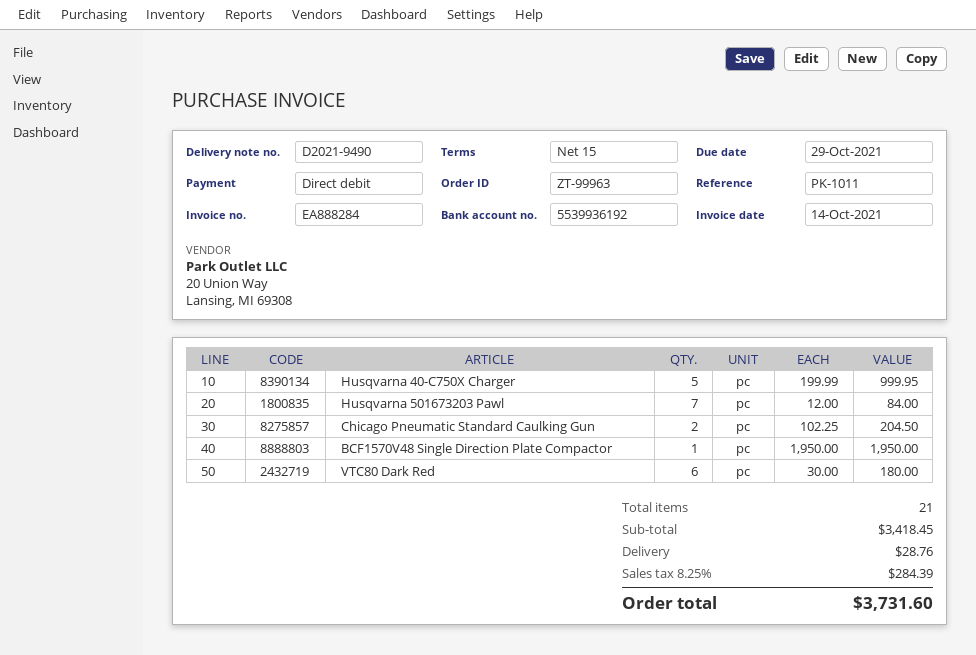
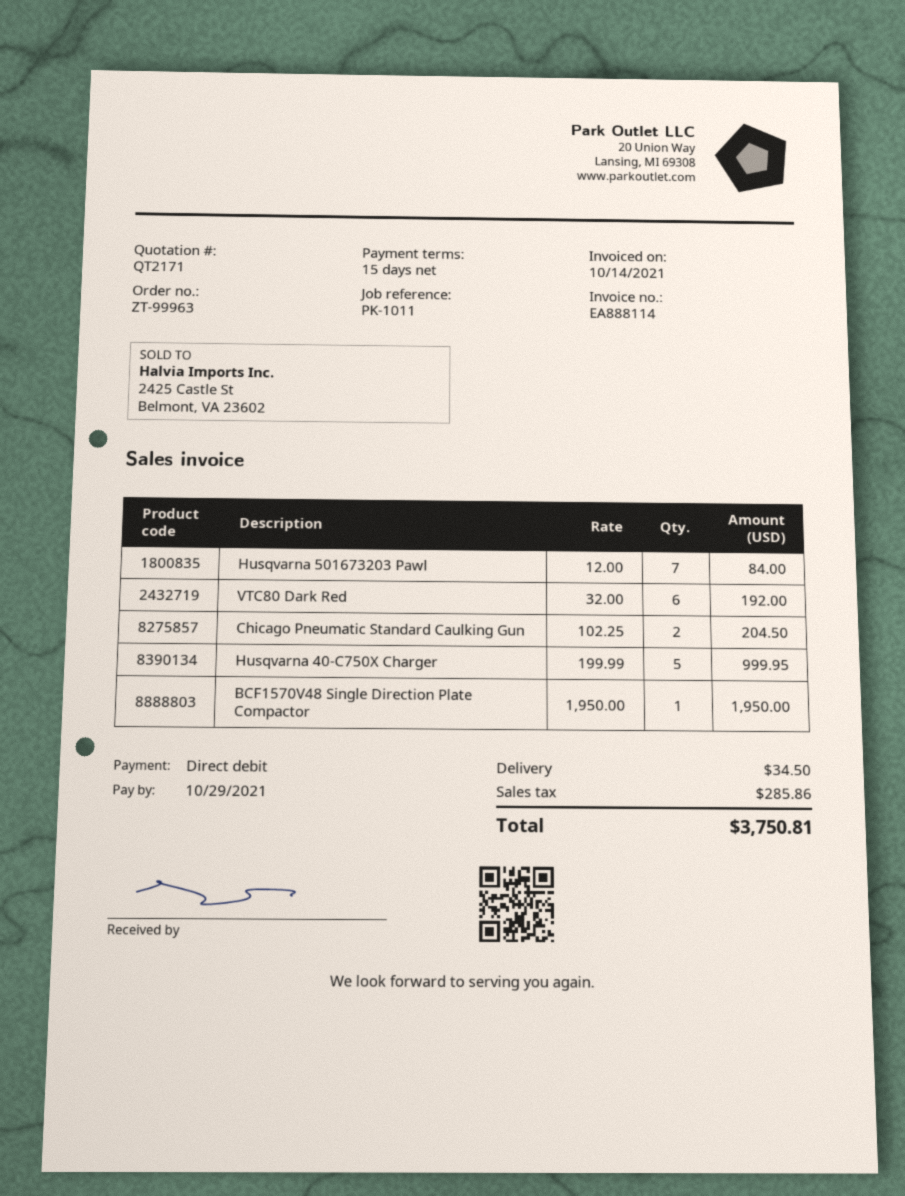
invoice number: EA888284 -> EA888114
VTC80 Dark Red: 6 x 30.00 = 180.00 -> 6 x 32.00 = 192.00
shipping: 28.76 -> 34.50
tax: 284.39 -> 285.86
total: 3731.60 -> 3750.81

